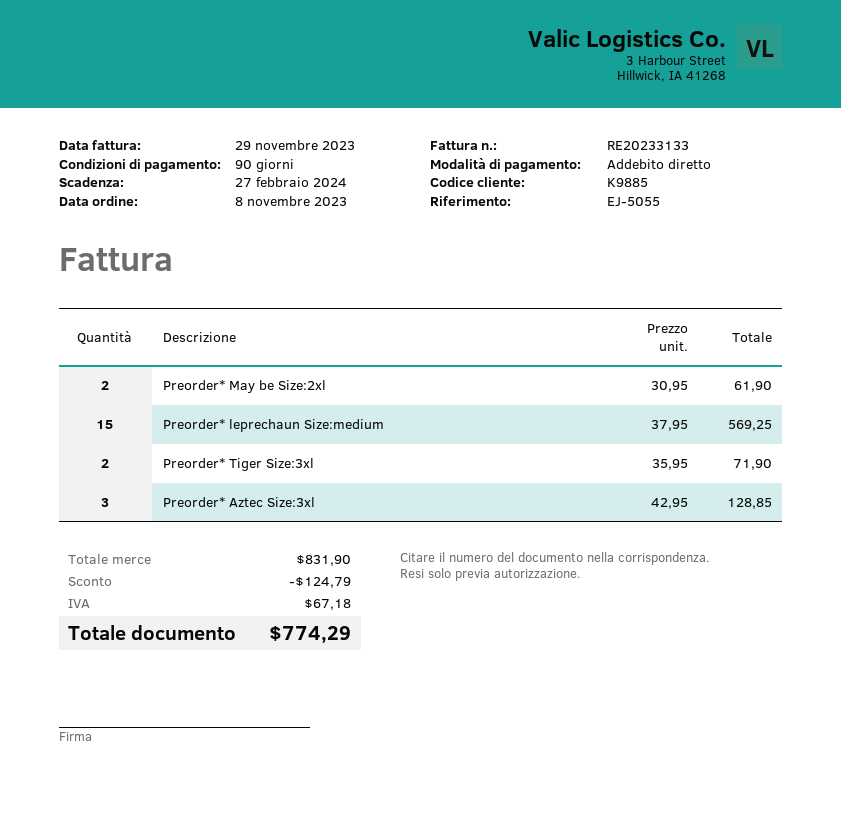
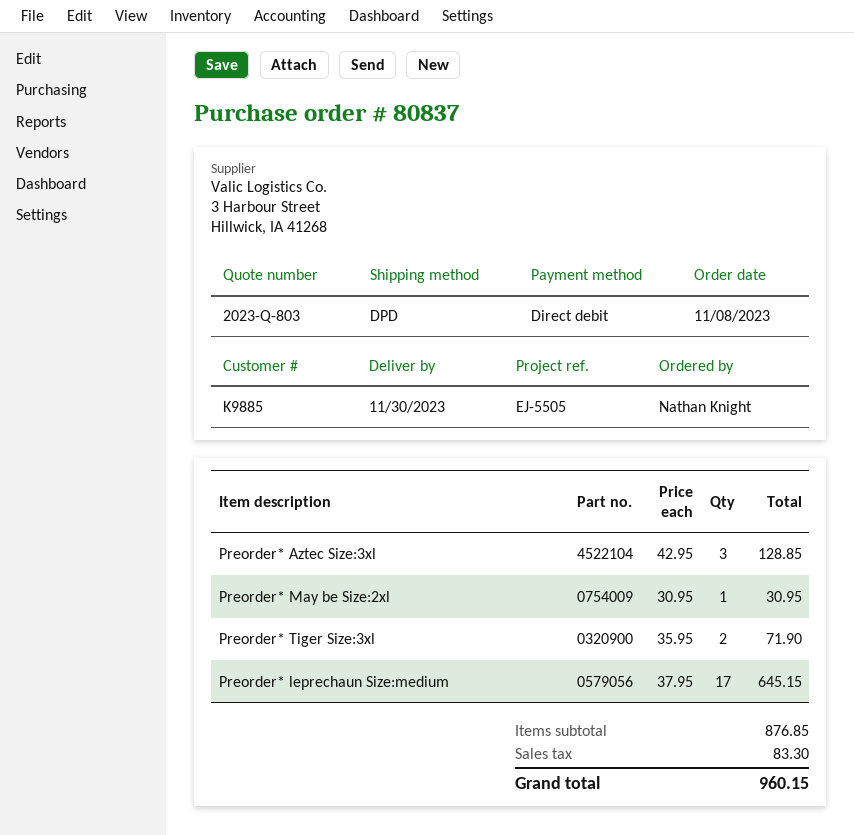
reference: EJ-5055 -> EJ-5505
Preorder* May be Size:2xl: 2 x 30.95 = 61.90 -> 1 x 30.95 = 30.95
Preorder* leprechaun Size:medium: 15 x 37.95 = 569.25 -> 17 x 37.95 = 645.15
subtotal: 831.90 -> 876.85
discount: 124.79 -> none
tax: 67.18 -> 83.30
total: 774.29 -> 960.15

